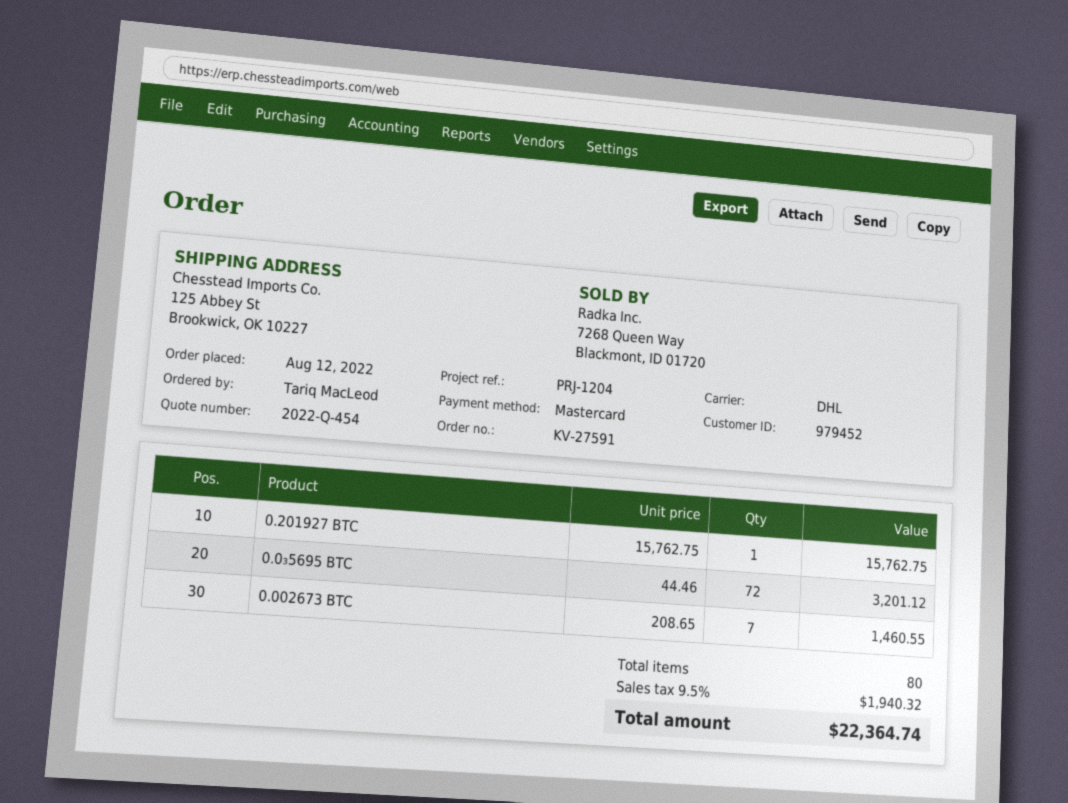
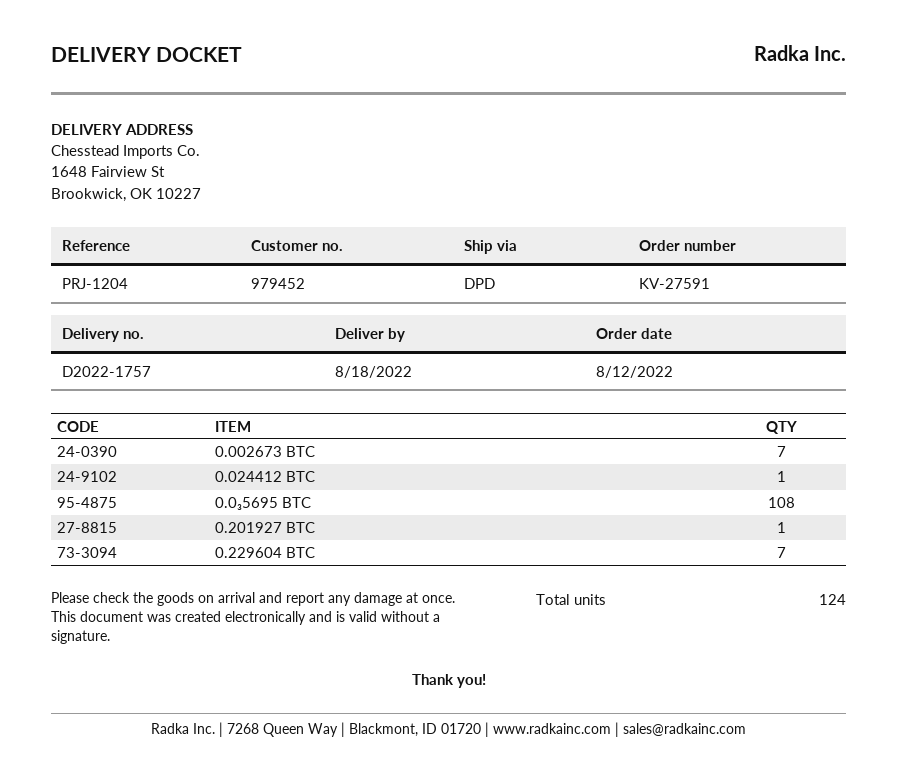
shipping method: DHL -> DPD
ship to: 125 Abbey St, Brookwick, OK 10227 -> 1648 Fairview St, Brookwick, OK 10227
0.0₃5695 BTC: 72 -> 108
0.024412 BTC: none -> 1
0.229604 BTC: none -> 7
total quantity: 80 -> 124

